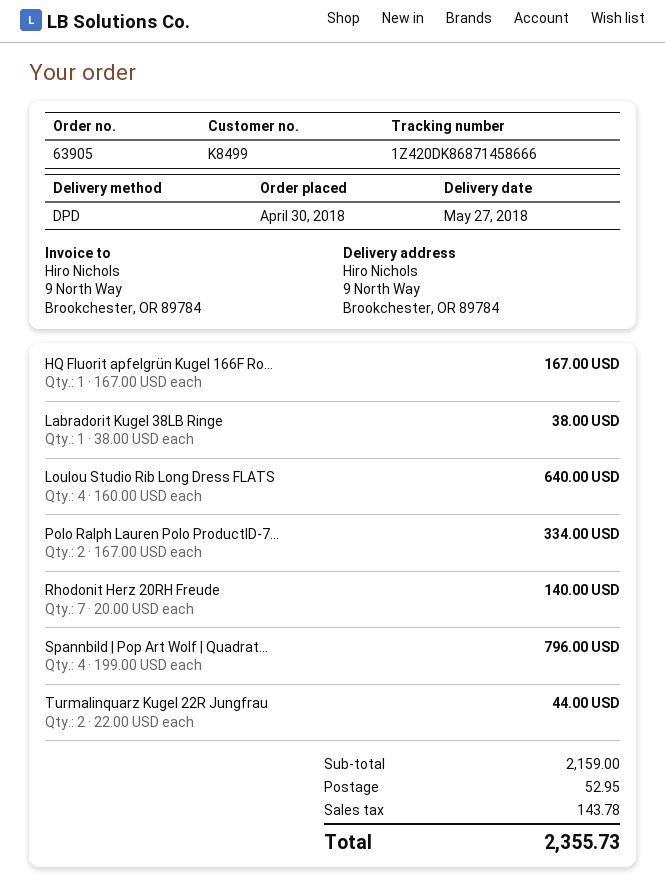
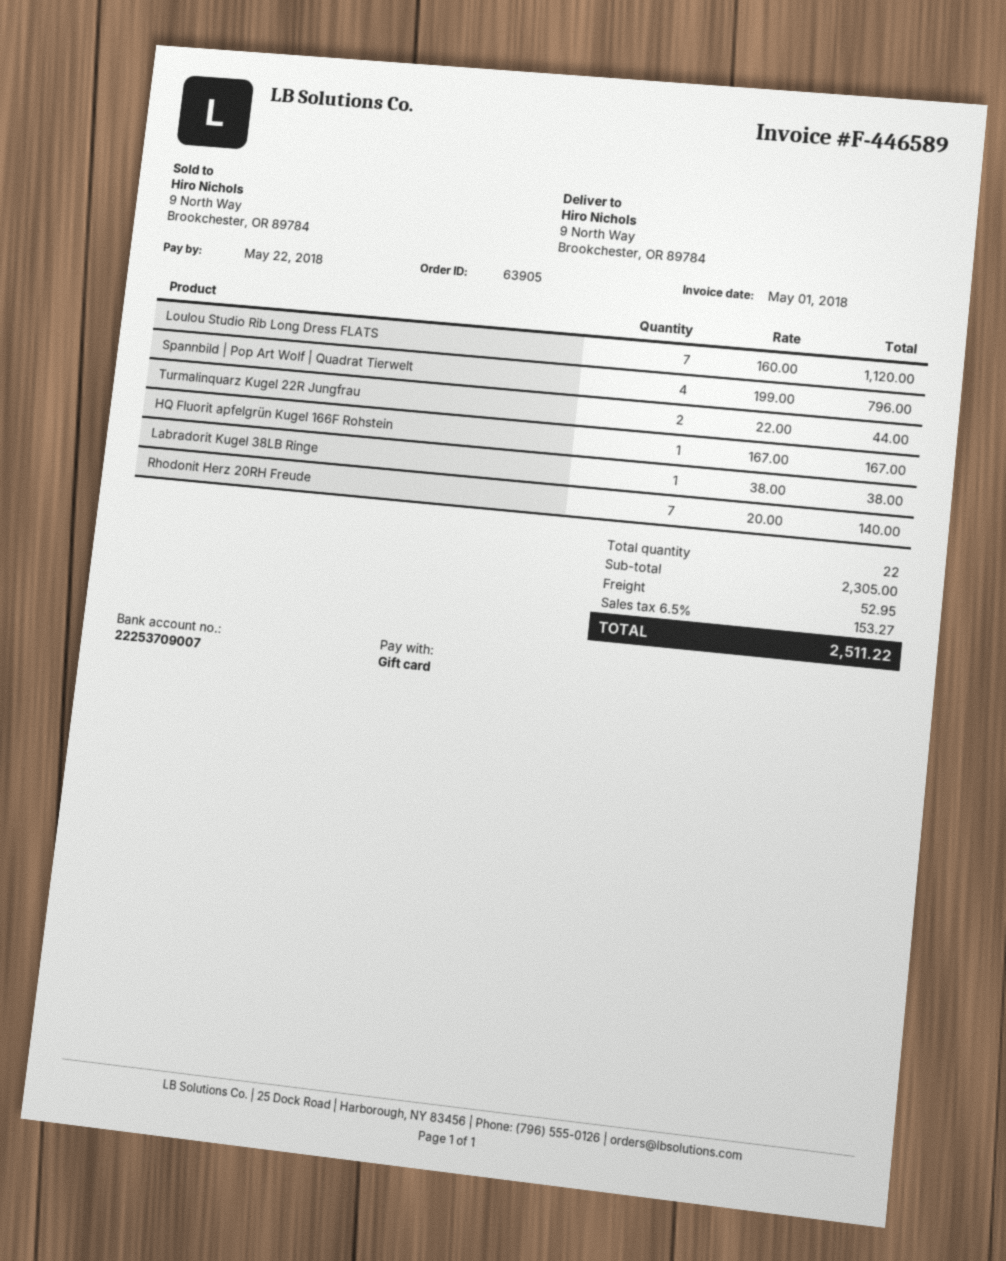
Loulou Studio Rib Long Dress FLATS: 4 x 160.00 = 640.00 -> 7 x 160.00 = 1120.00
Polo Ralph Lauren Polo ProductID-7...: 2 x 167.00 = 334.00 -> none
subtotal: 2159.00 -> 2305.00
tax: 143.78 -> 153.27
total: 2355.73 -> 2511.22

